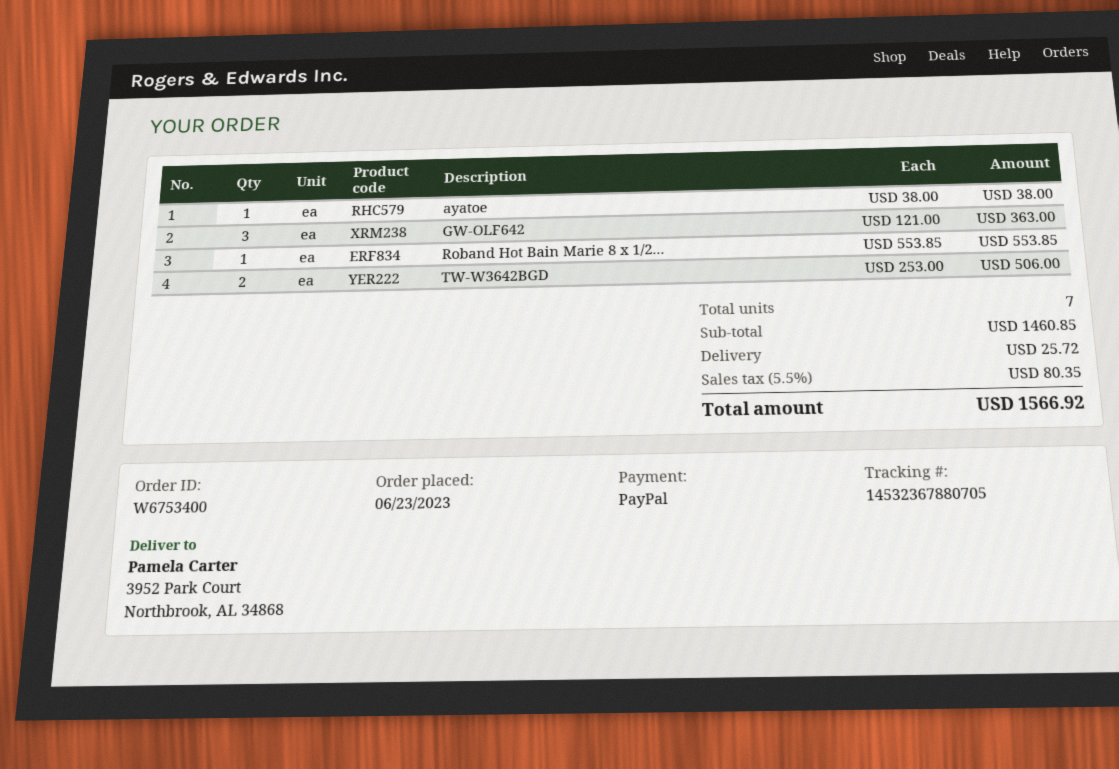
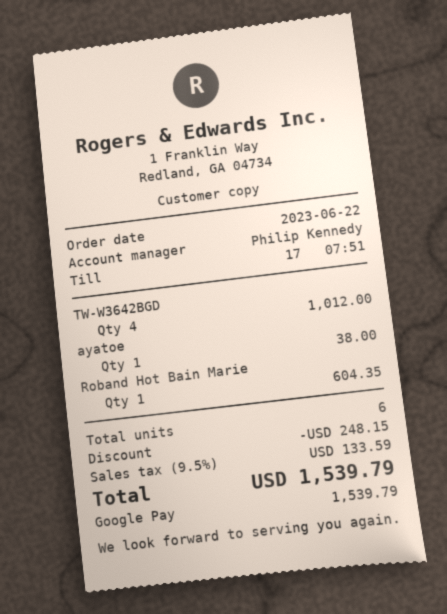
order date: 2023-06-23 -> 2023-06-22
payment method: PayPal -> Google Pay
GW-OLF642: 3 for 363.00 -> none
Roband Hot Bain Marie 8 x 1/2...: 1 for 553.85 -> 1 for 604.35
TW-W3642BGD: 2 for 506.00 -> 4 for 1012.00
total quantity: 7 -> 6
discount: none -> 248.15
shipping: 25.72 -> none
tax: 5.5% = 80.35 -> 9.5% = 133.59
total: 1566.92 -> 1539.79

